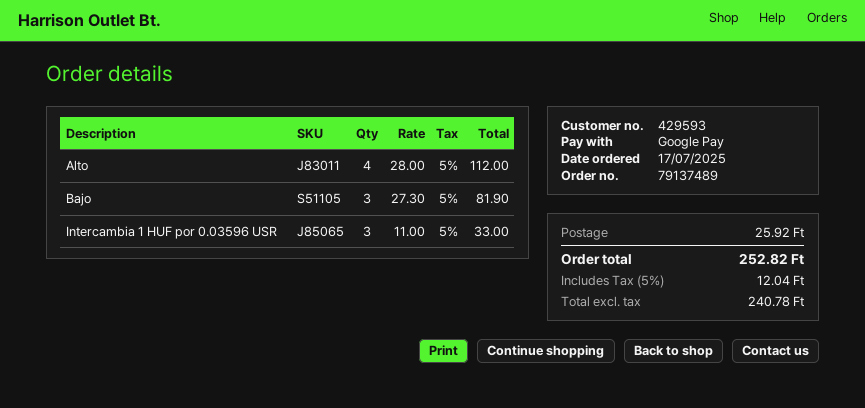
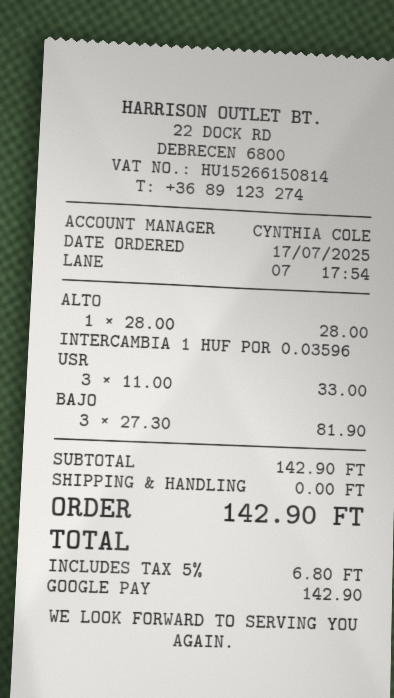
Alto: 4 x 28.00 = 112.00 -> 1 x 28.00 = 28.00
shipping: 25.92 -> 0.00
tax: 5% = 12.04 -> 5% = 6.80
total: 252.82 -> 142.90

